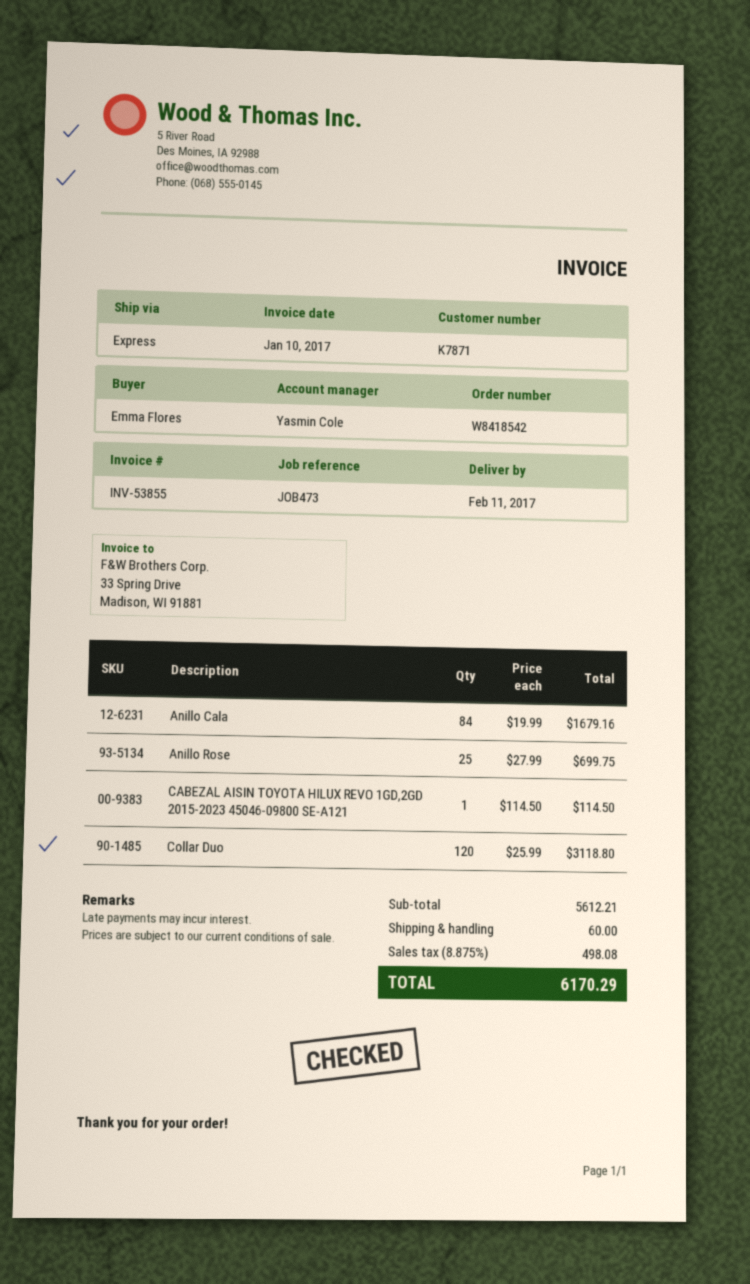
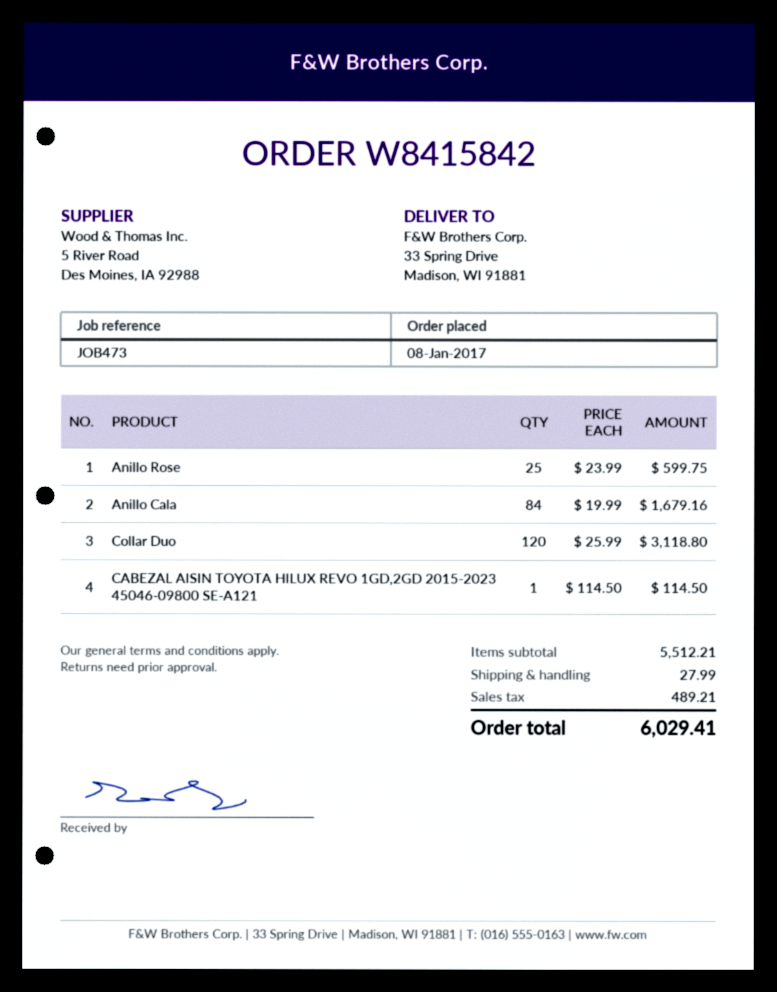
order number: W8418542 -> W8415842
Anillo Rose: 25 x 27.99 = 699.75 -> 25 x 23.99 = 599.75
subtotal: 5612.21 -> 5512.21
shipping: 60.00 -> 27.99
tax: 498.08 -> 489.21
total: 6170.29 -> 6029.41

